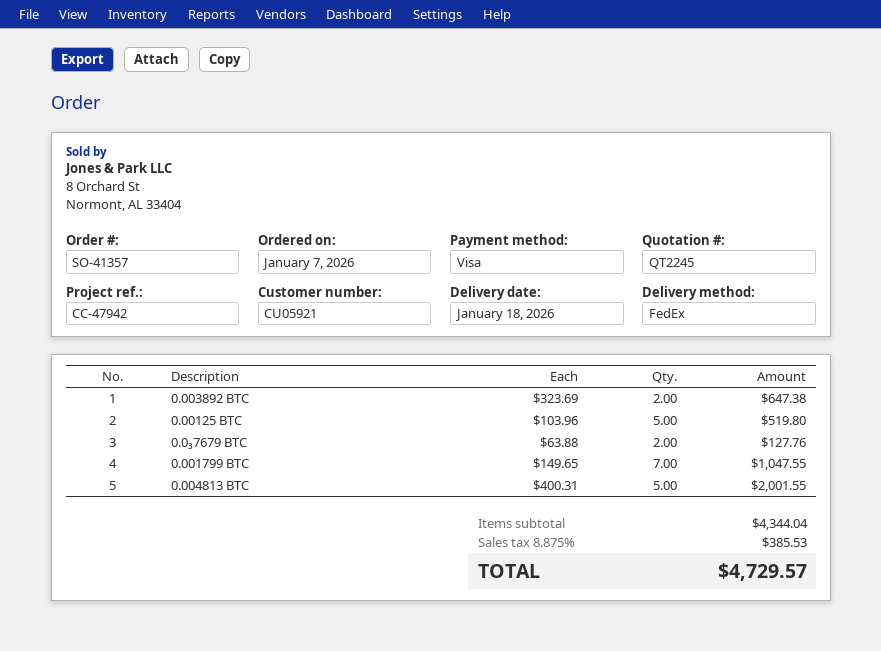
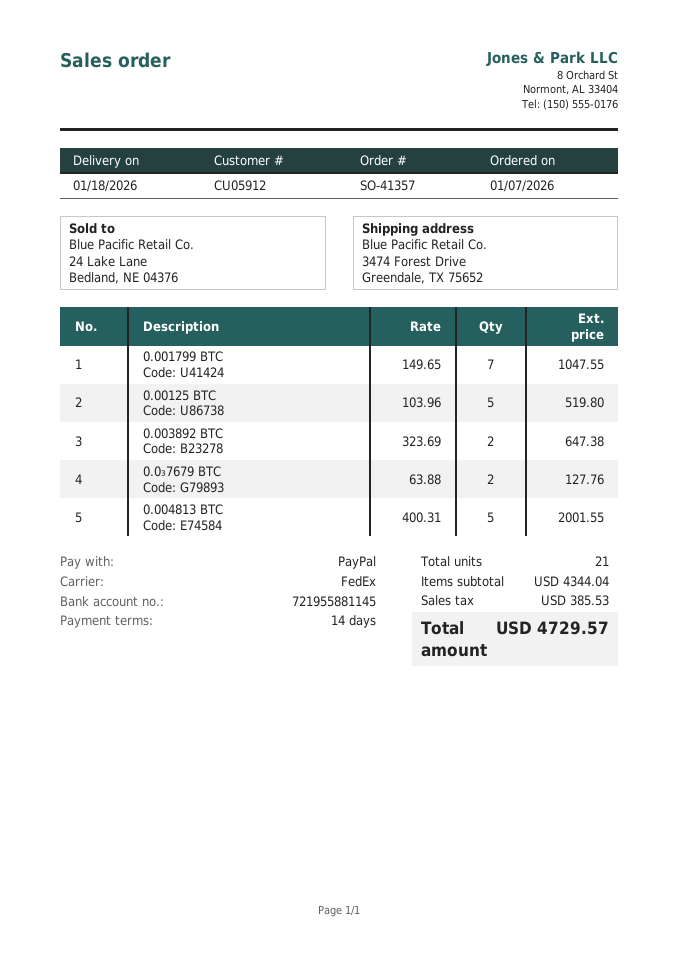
customer number: CU05921 -> CU05912
payment method: Visa -> PayPal

